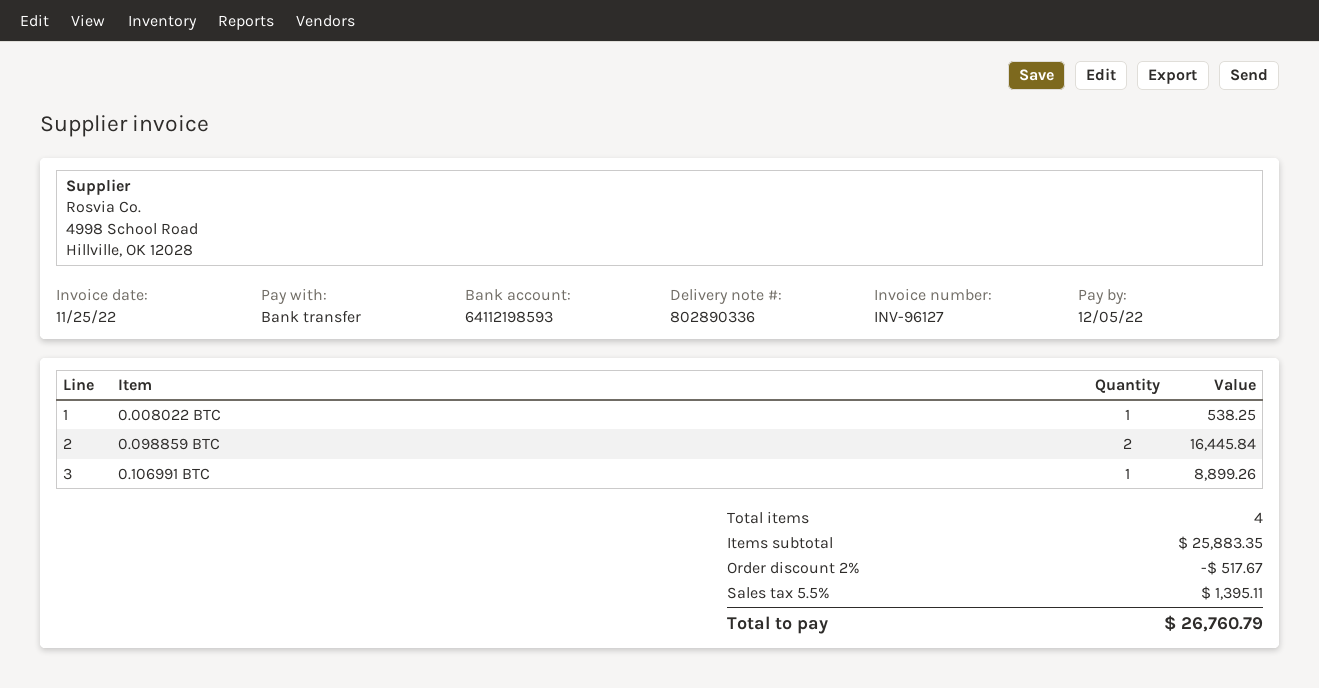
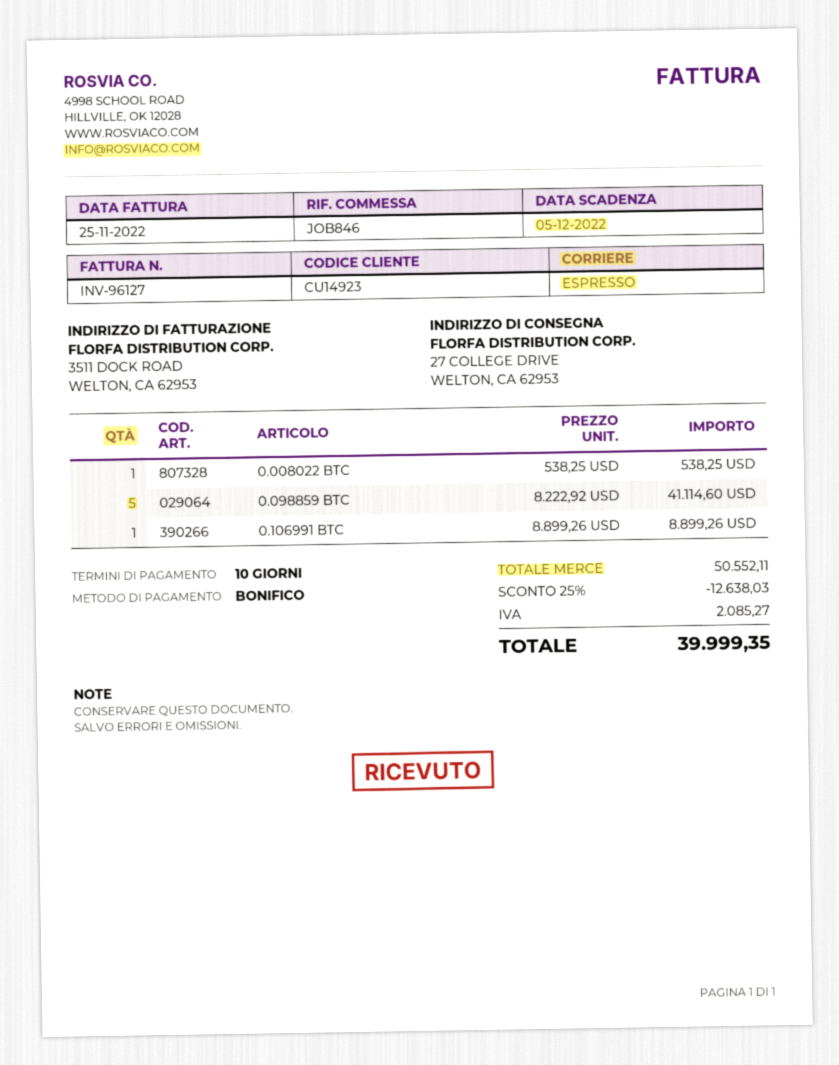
0.098859 BTC: 2 for 16445.84 -> 5 for 41114.60
subtotal: 25883.35 -> 50552.11
discount: 2% = 517.67 -> 25% = 12638.03
tax: 1395.11 -> 2085.27
total: 26760.79 -> 39999.35

